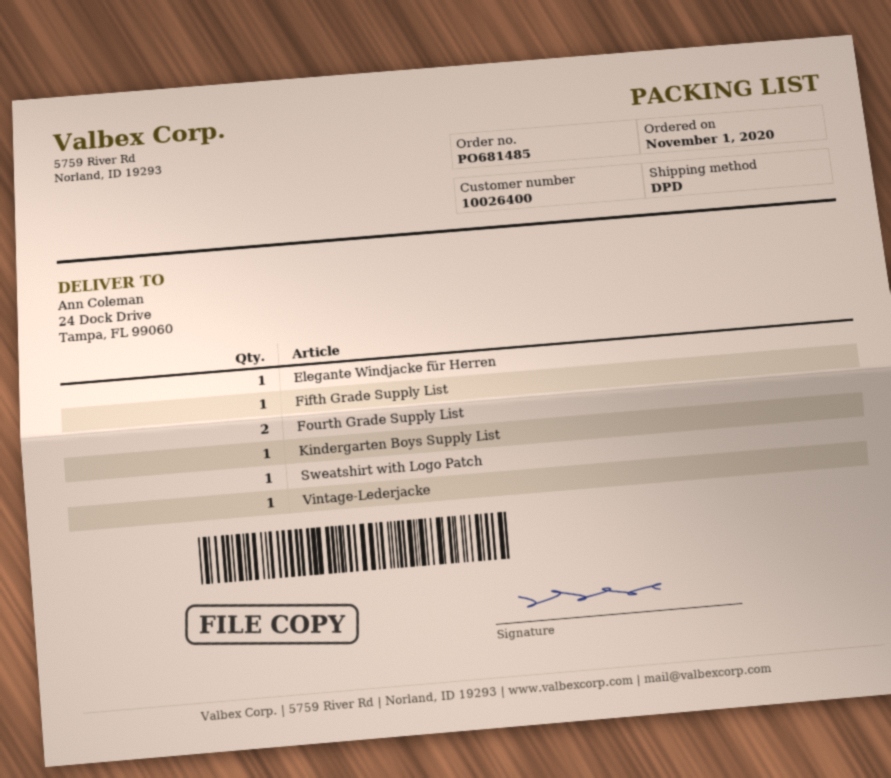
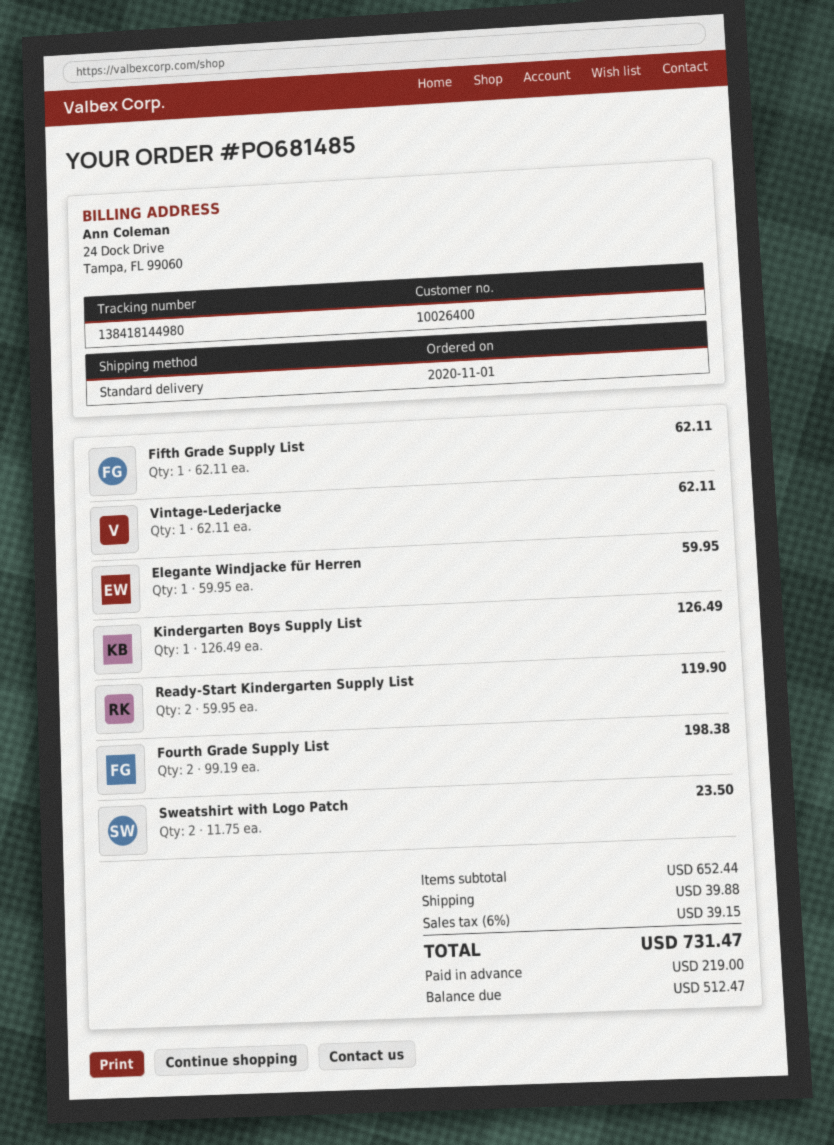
shipping method: DPD -> standard
Sweatshirt with Logo Patch: 1 -> 2
Ready-Start Kindergarten Supply List: none -> 2

